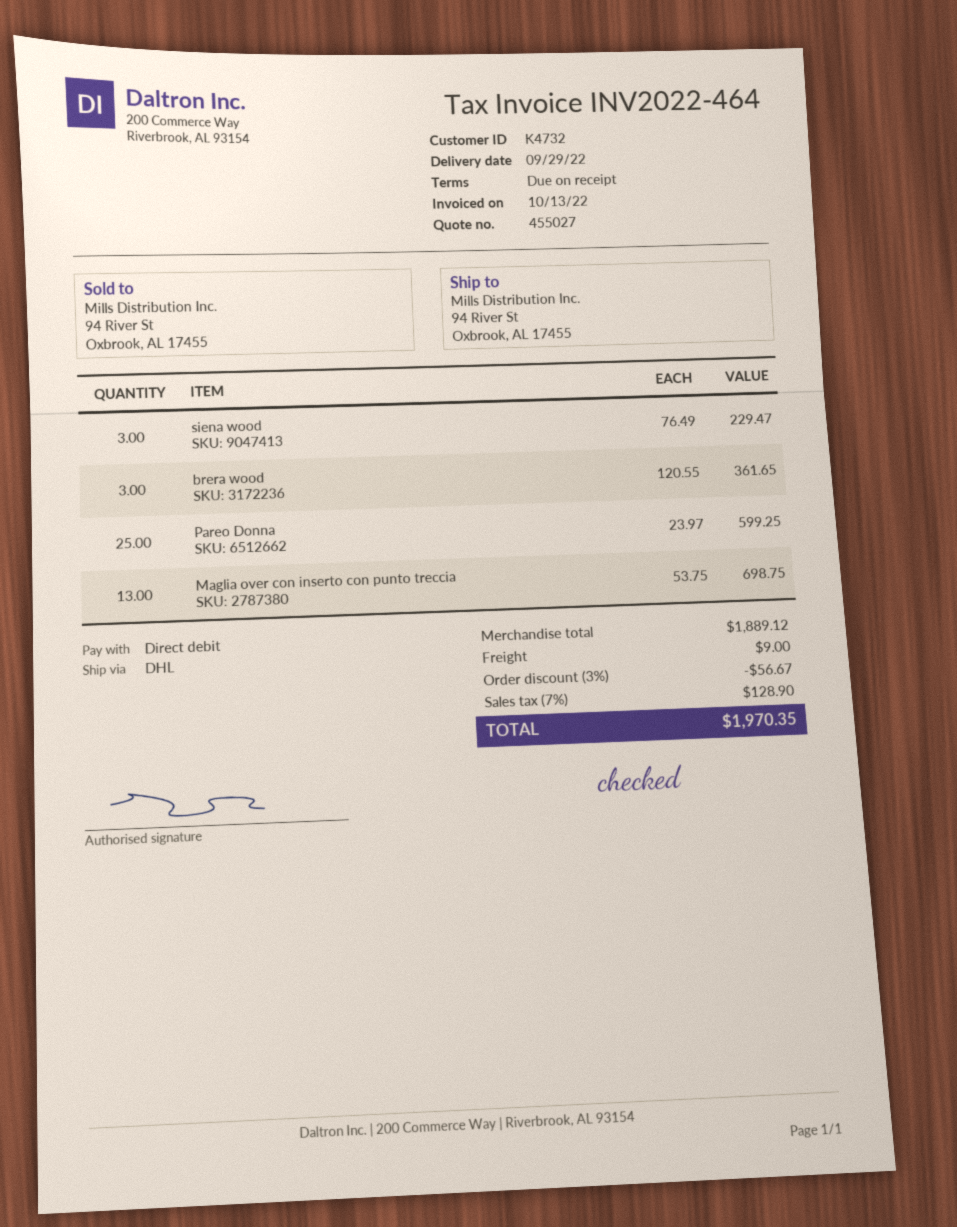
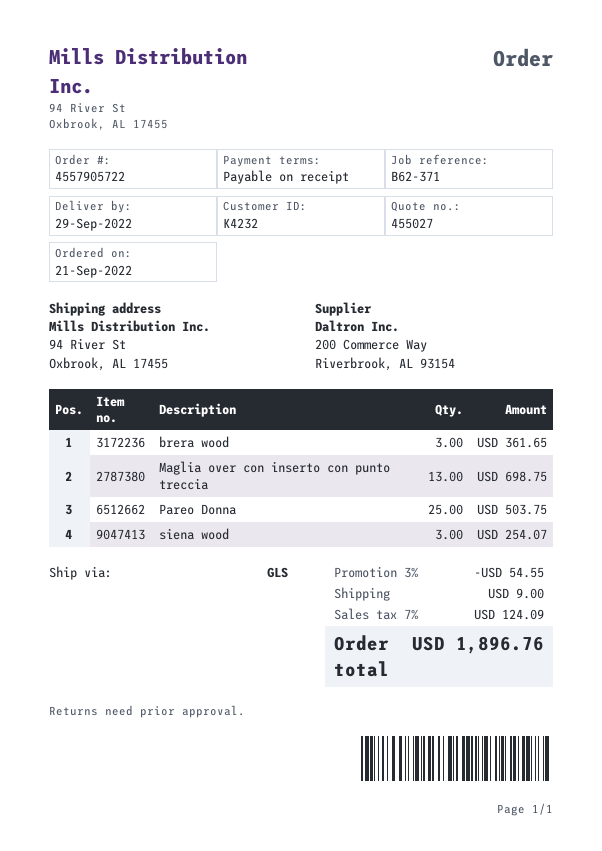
customer number: K4732 -> K4232
shipping method: DHL -> GLS
siena wood: 3 for 229.47 -> 3 for 254.07
Pareo Donna: 25 for 599.25 -> 25 for 503.75
discount: 3% = 56.67 -> 3% = 54.55
tax: 7% = 128.90 -> 7% = 124.09
total: 1970.35 -> 1896.76

